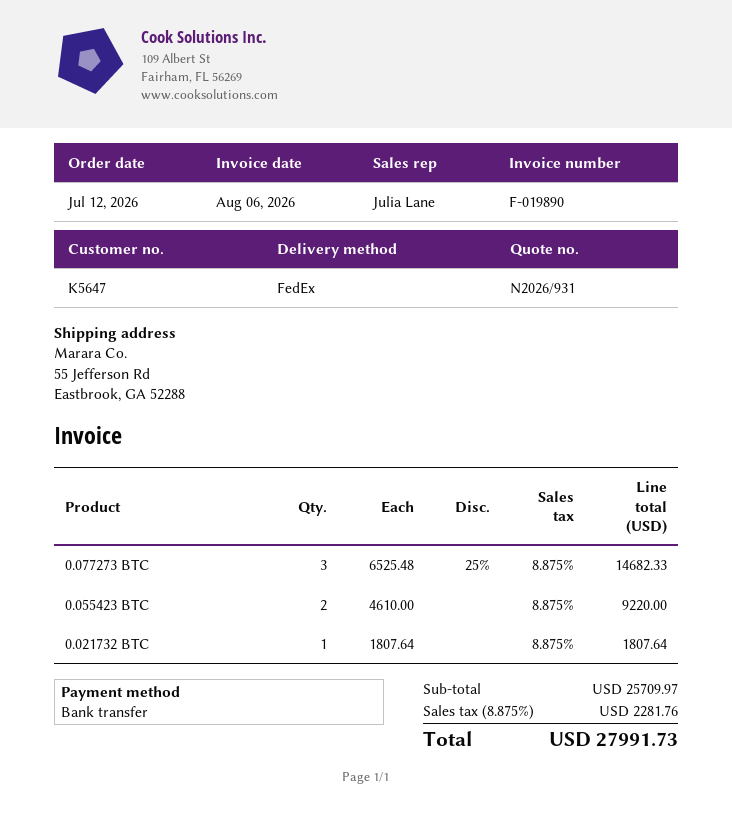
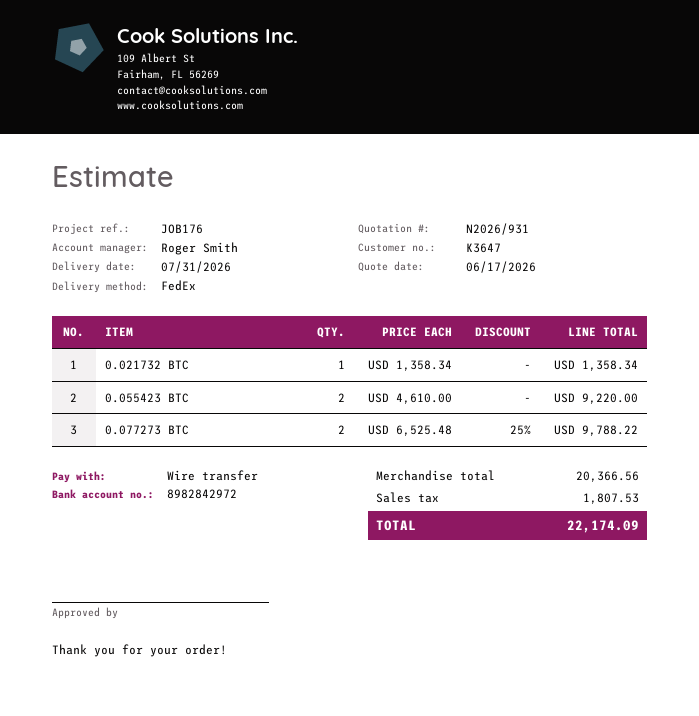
customer number: K5647 -> K3647
sales rep: Julia Lane -> Roger Smith
0.077273 BTC: 3 x 6525.48 - 25% = 14682.33 -> 2 x 6525.48 - 25% = 9788.22
0.021732 BTC: 1 x 1807.64 = 1807.64 -> 1 x 1358.34 = 1358.34
subtotal: 25709.97 -> 20366.56
tax: 2281.76 -> 1807.53
total: 27991.73 -> 22174.09

